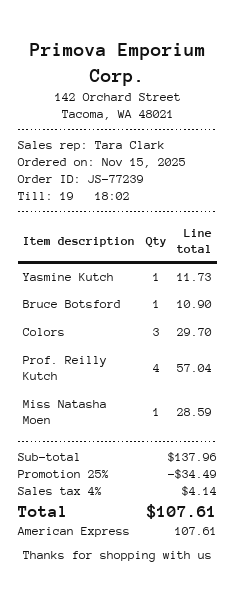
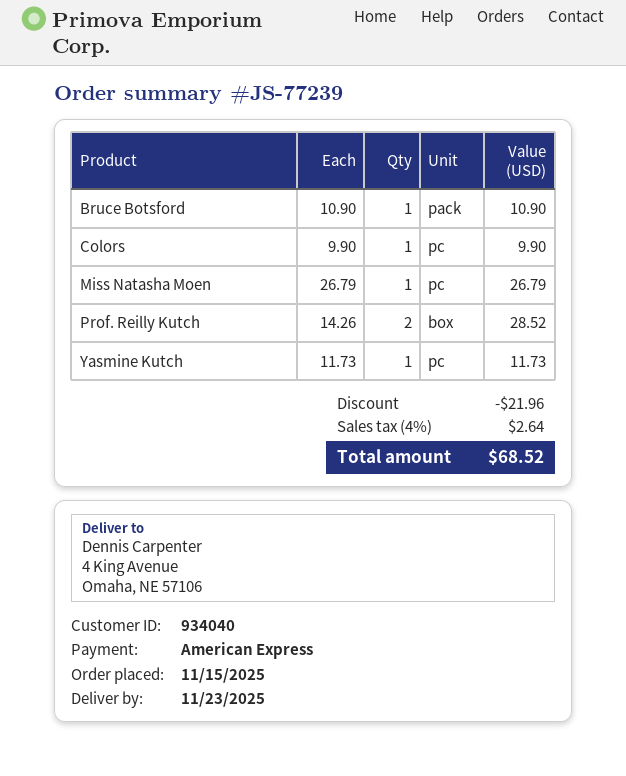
Colors: 3 for 29.70 -> 1 for 9.90
Prof. Reilly Kutch: 4 for 57.04 -> 2 for 28.52
Miss Natasha Moen: 1 for 28.59 -> 1 for 26.79
discount: 34.49 -> 21.96
tax: 4% = 4.14 -> 4% = 2.64
total: 107.61 -> 68.52

